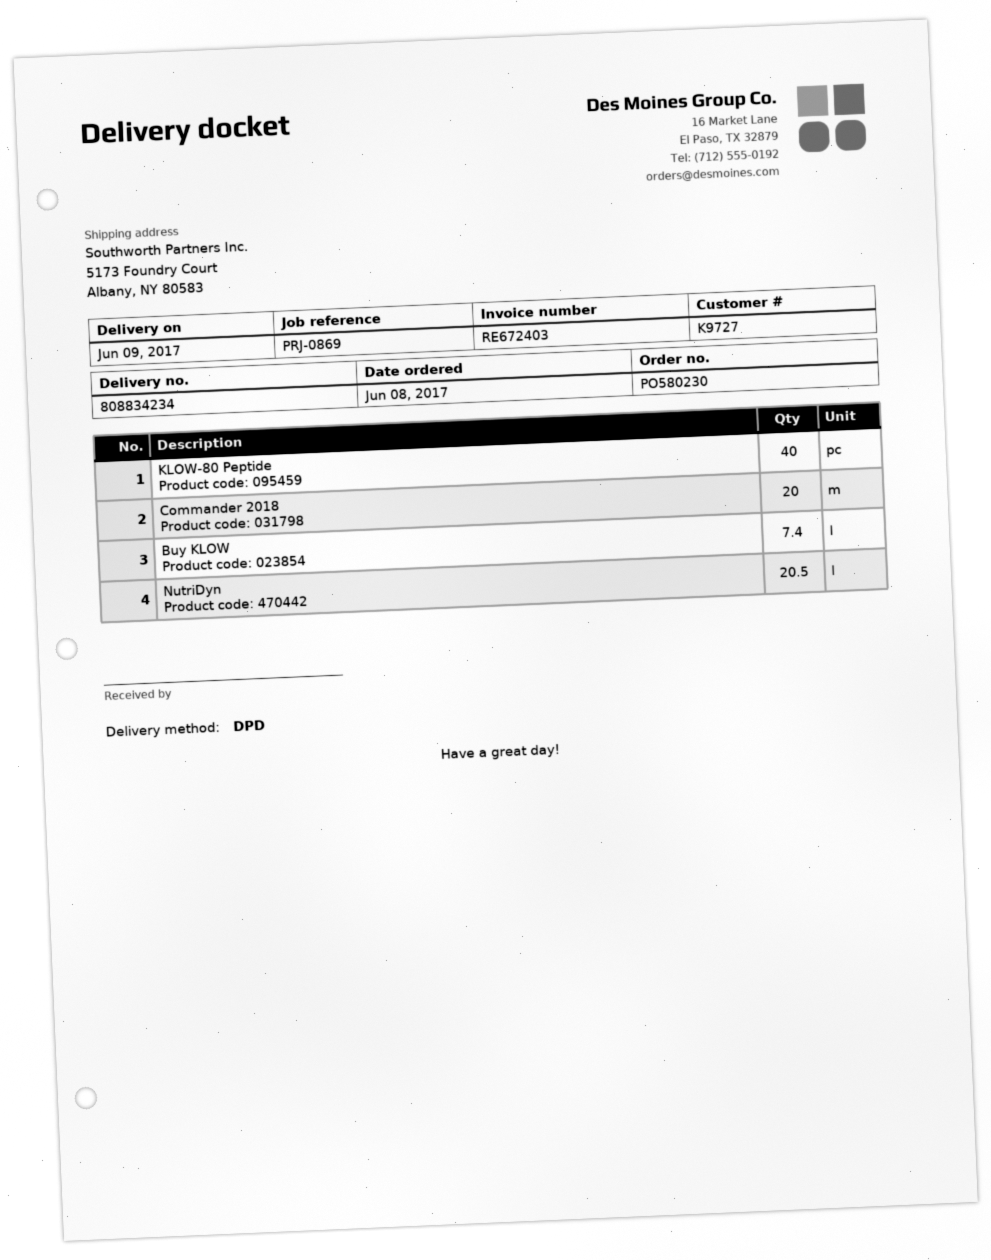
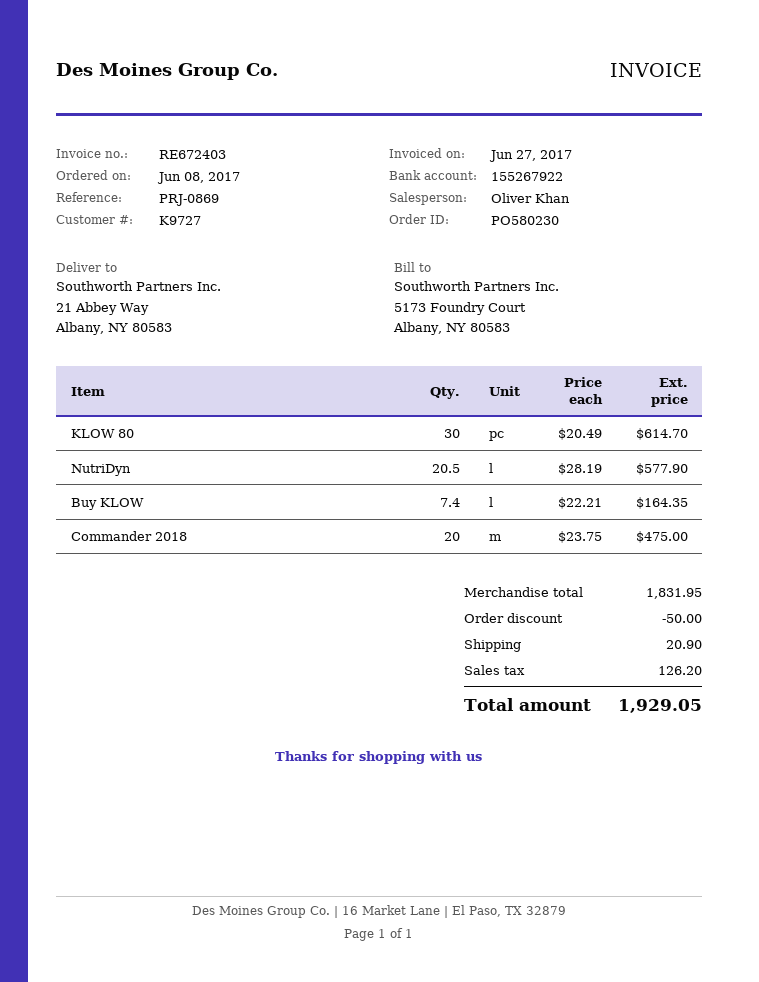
ship to: 5173 Foundry Court, Albany, NY 80583 -> 21 Abbey Way, Albany, NY 80583
KLOW-80 Peptide: 40 -> none
KLOW 80: none -> 30

